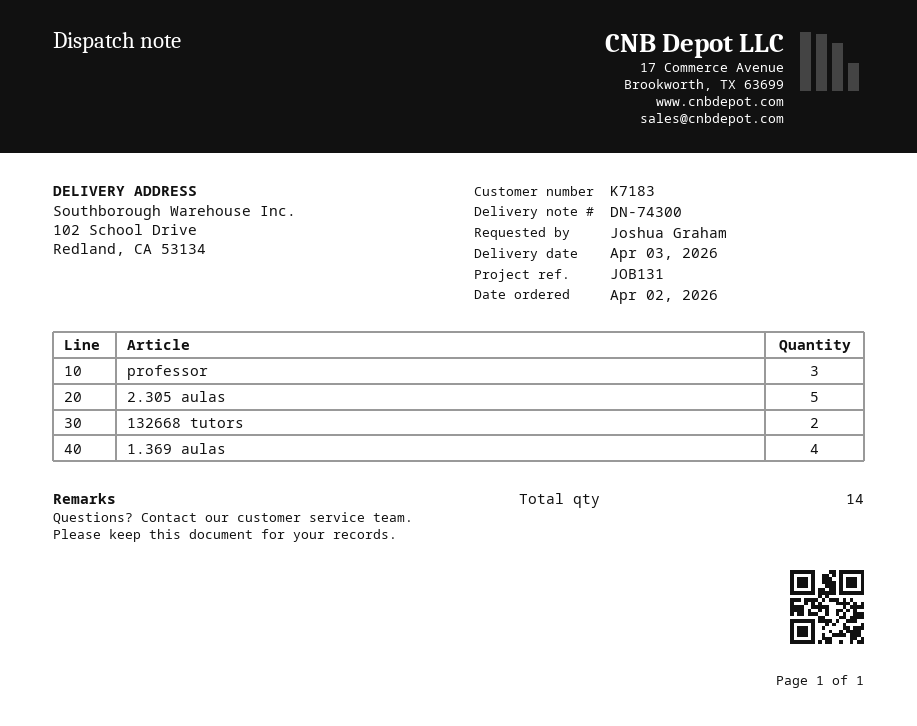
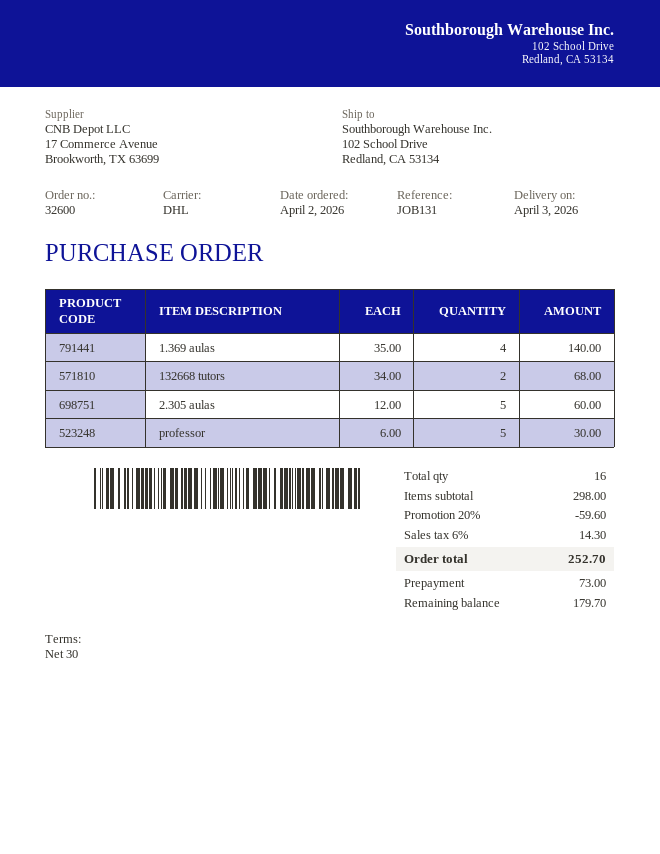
professor: 3 -> 5
total quantity: 14 -> 16

